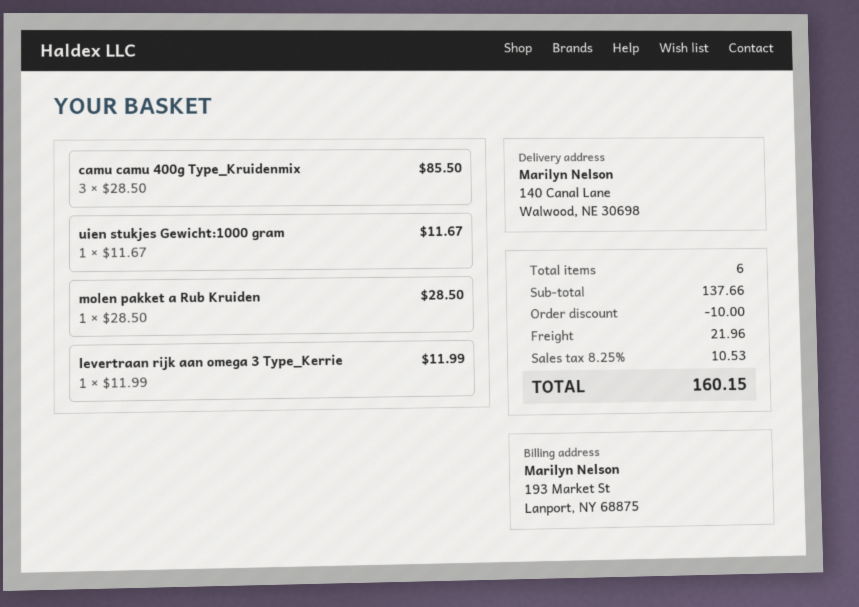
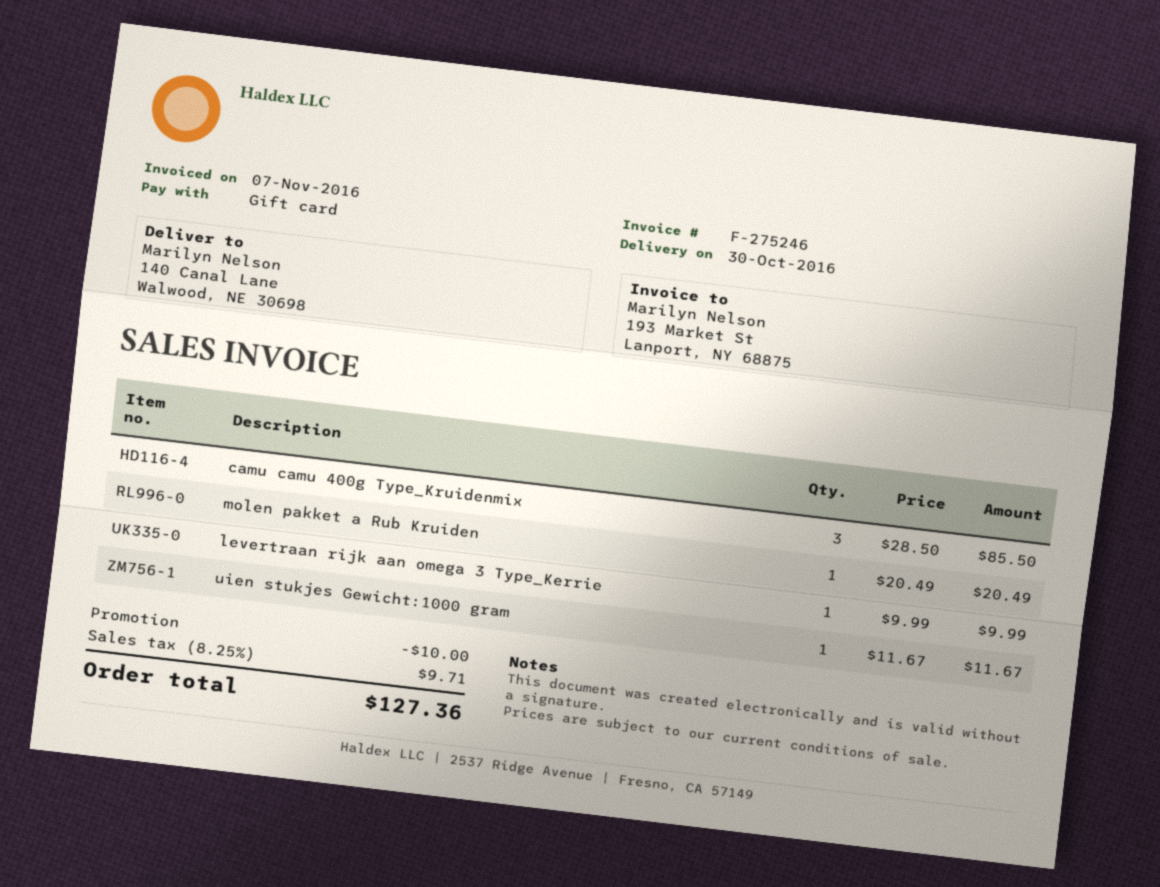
molen pakket a Rub Kruiden: 1 x 28.50 = 28.50 -> 1 x 20.49 = 20.49
levertraan rijk aan omega 3 Type_Kerrie: 1 x 11.99 = 11.99 -> 1 x 9.99 = 9.99
shipping: 21.96 -> none
tax: 8.25% = 10.53 -> 8.25% = 9.71
total: 160.15 -> 127.36

